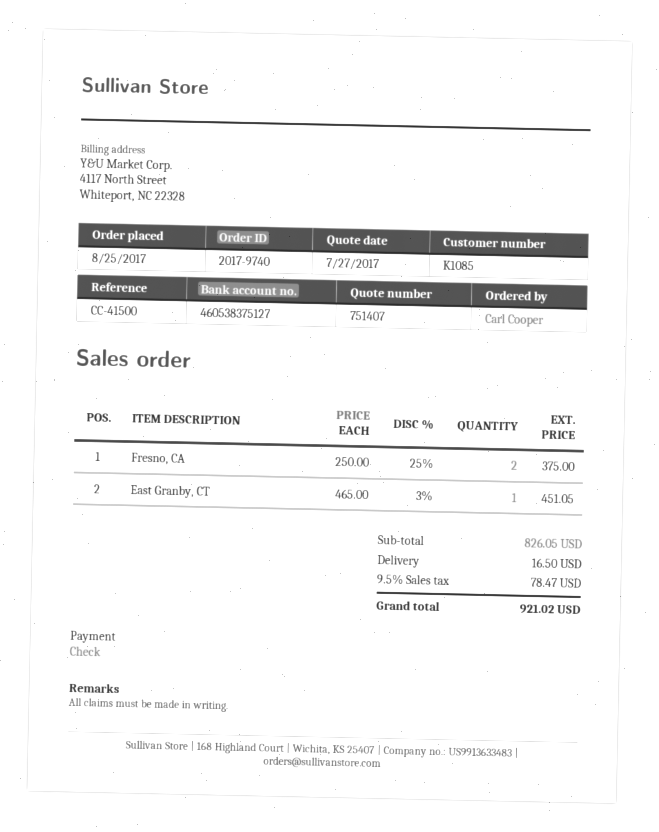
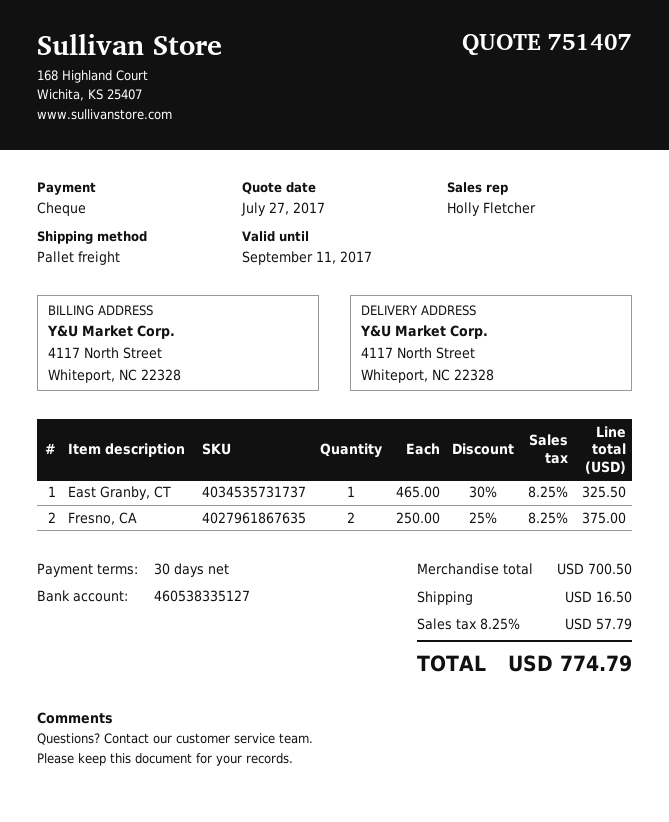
bank account: 460538375127 -> 460538335127
East Granby, CT: 1 x 465.00 - 3% = 451.05 -> 1 x 465.00 - 30% = 325.50
subtotal: 826.05 -> 700.50
tax: 9.5% = 78.47 -> 8.25% = 57.79
total: 921.02 -> 774.79

